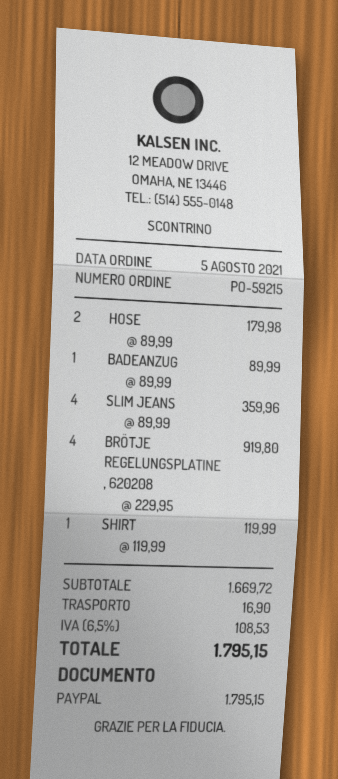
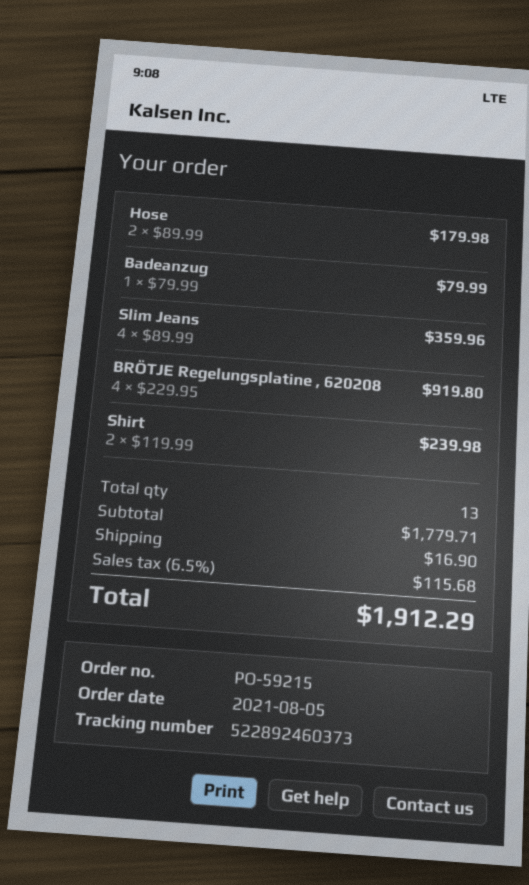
BADEANZUG: 1 x 89.99 = 89.99 -> 1 x 79.99 = 79.99
SHIRT: 1 x 119.99 = 119.99 -> 2 x 119.99 = 239.98
subtotal: 1669.72 -> 1779.71
tax: 6.5% = 108.53 -> 6.5% = 115.68
total: 1795.15 -> 1912.29

